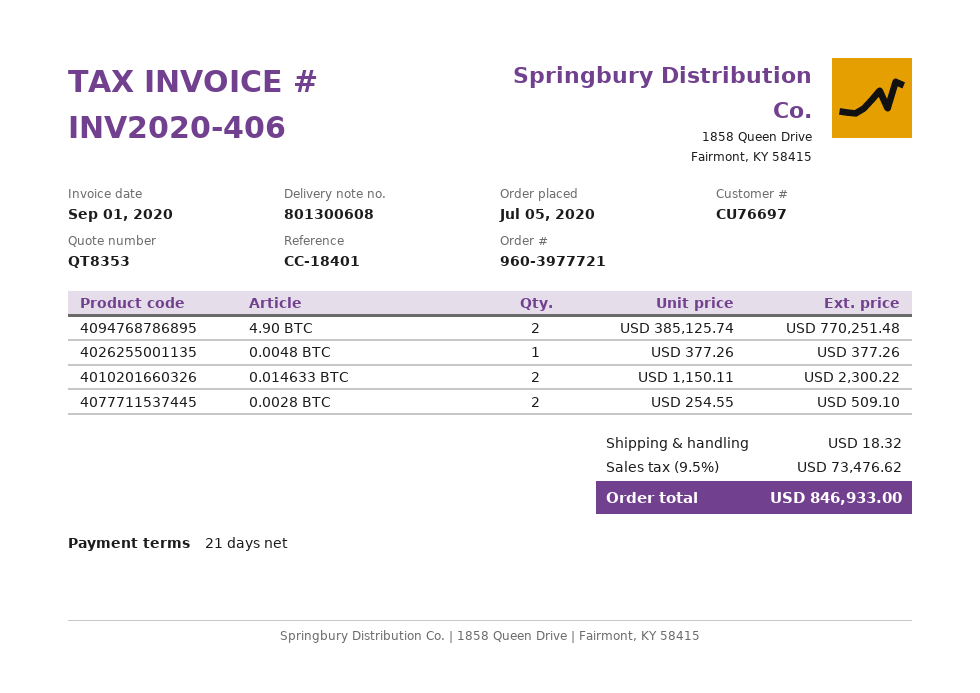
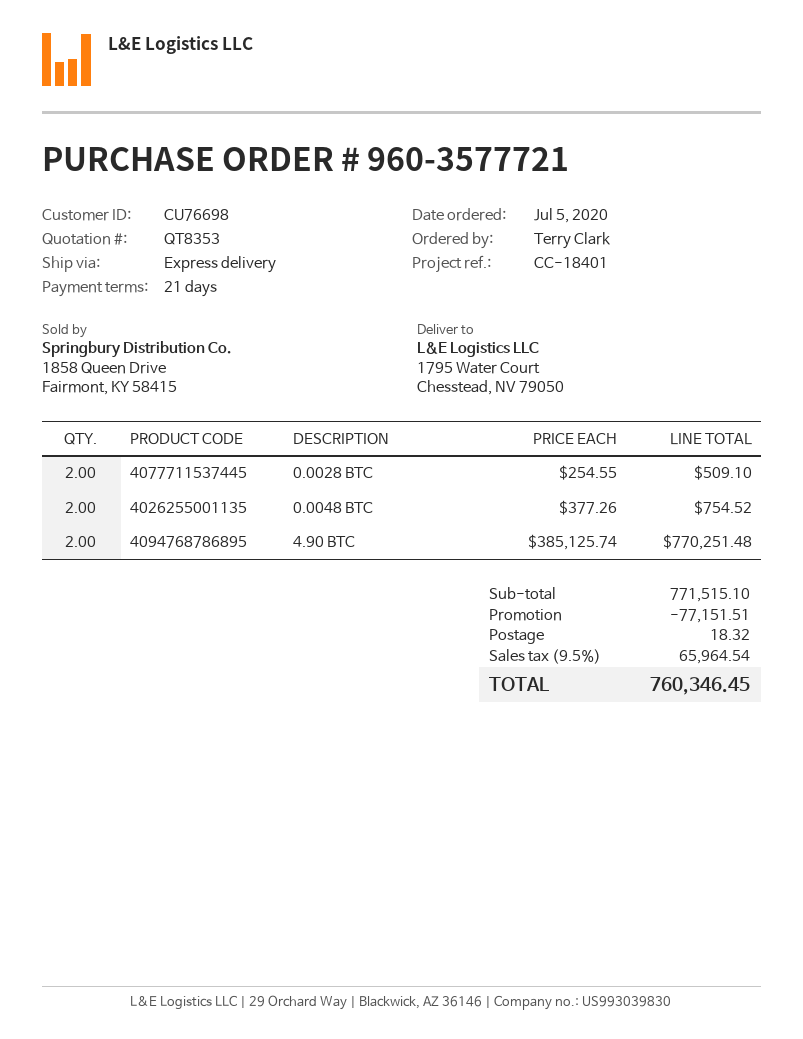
order number: 960-3977721 -> 960-3577721
customer number: CU76697 -> CU76698
0.0048 BTC: 1 x 377.26 = 377.26 -> 2 x 377.26 = 754.52
0.014633 BTC: 2 x 1150.11 = 2300.22 -> none
discount: none -> 77151.51
tax: 9.5% = 73476.62 -> 9.5% = 65964.54
total: 846933.00 -> 760346.45

